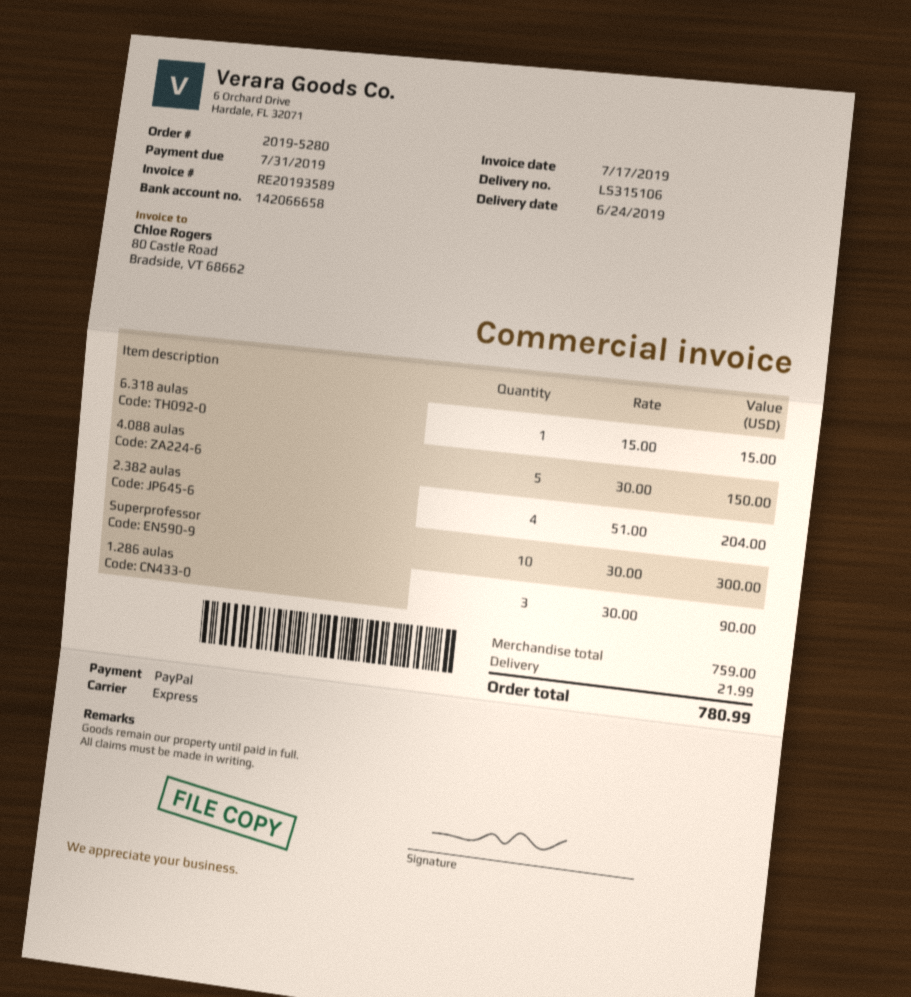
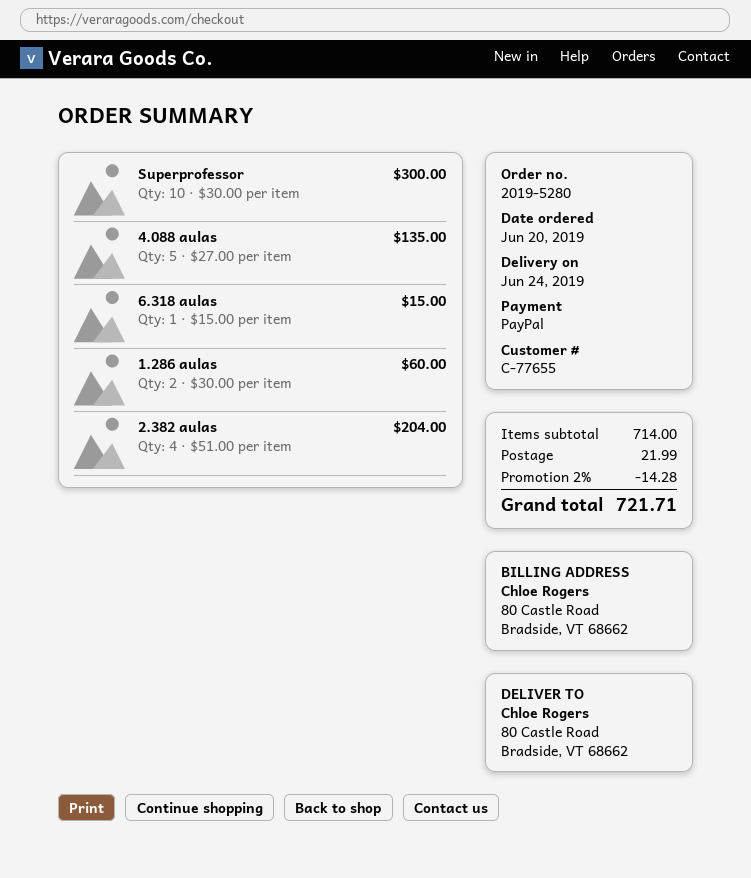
4.088 aulas: 5 x 30.00 = 150.00 -> 5 x 27.00 = 135.00
1.286 aulas: 3 x 30.00 = 90.00 -> 2 x 30.00 = 60.00
subtotal: 759.00 -> 714.00
discount: none -> 2% = 14.28
total: 780.99 -> 721.71

